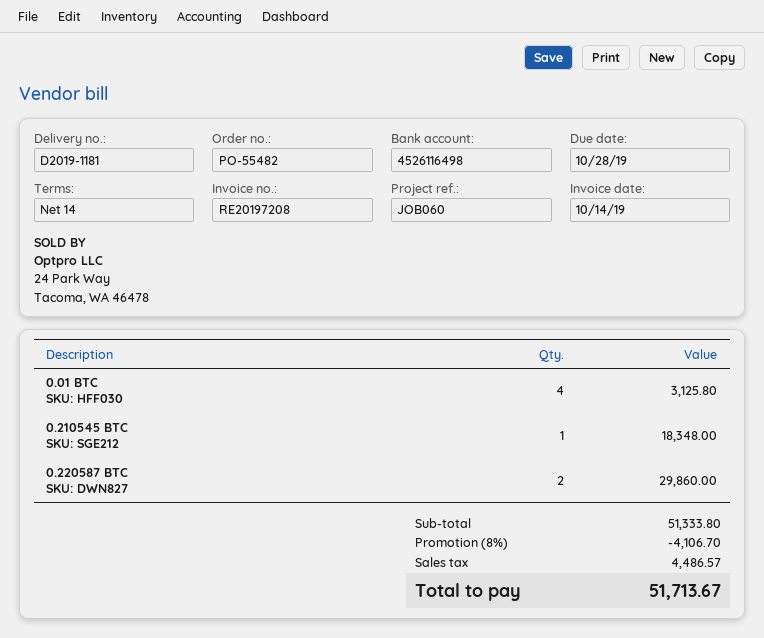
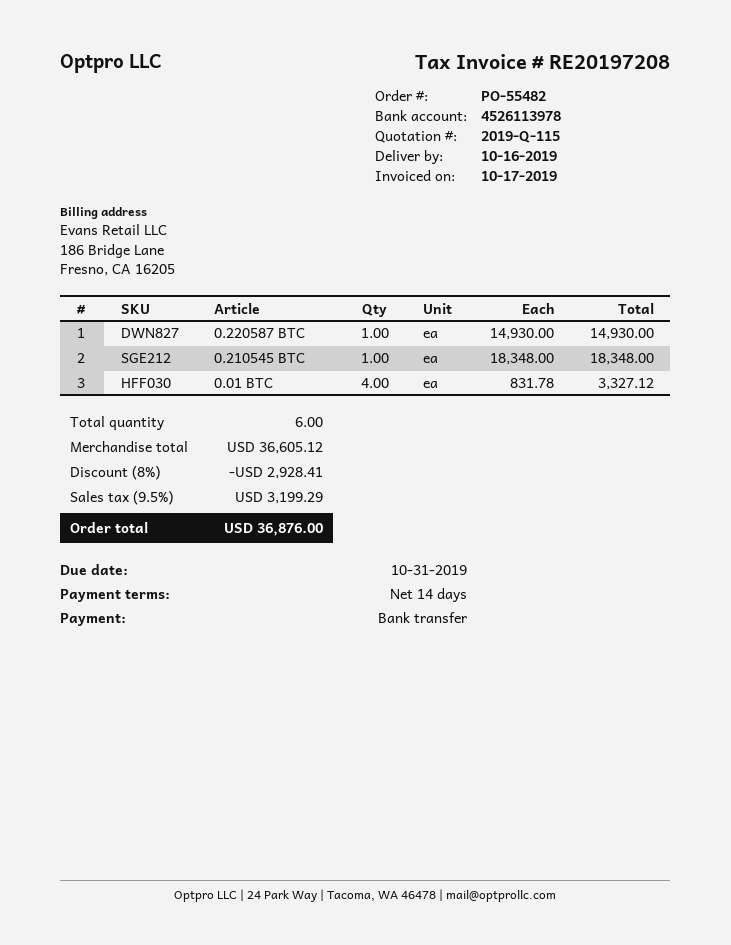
invoice date: 2019-10-14 -> 2019-10-17
due date: 2019-10-28 -> 2019-10-31
bank account: 4526116498 -> 4526113978
0.01 BTC: 4 for 3125.80 -> 4 for 3327.12
0.220587 BTC: 2 for 29860.00 -> 1 for 14930.00
subtotal: 51333.80 -> 36605.12
discount: 8% = 4106.70 -> 8% = 2928.41
tax: 4486.57 -> 3199.29
total: 51713.67 -> 36876.00

